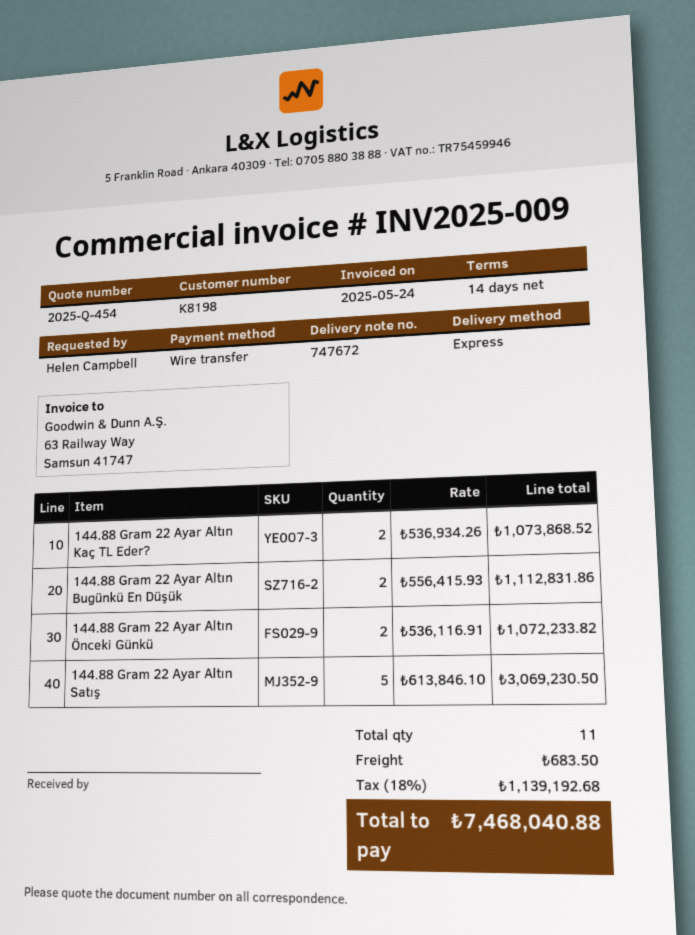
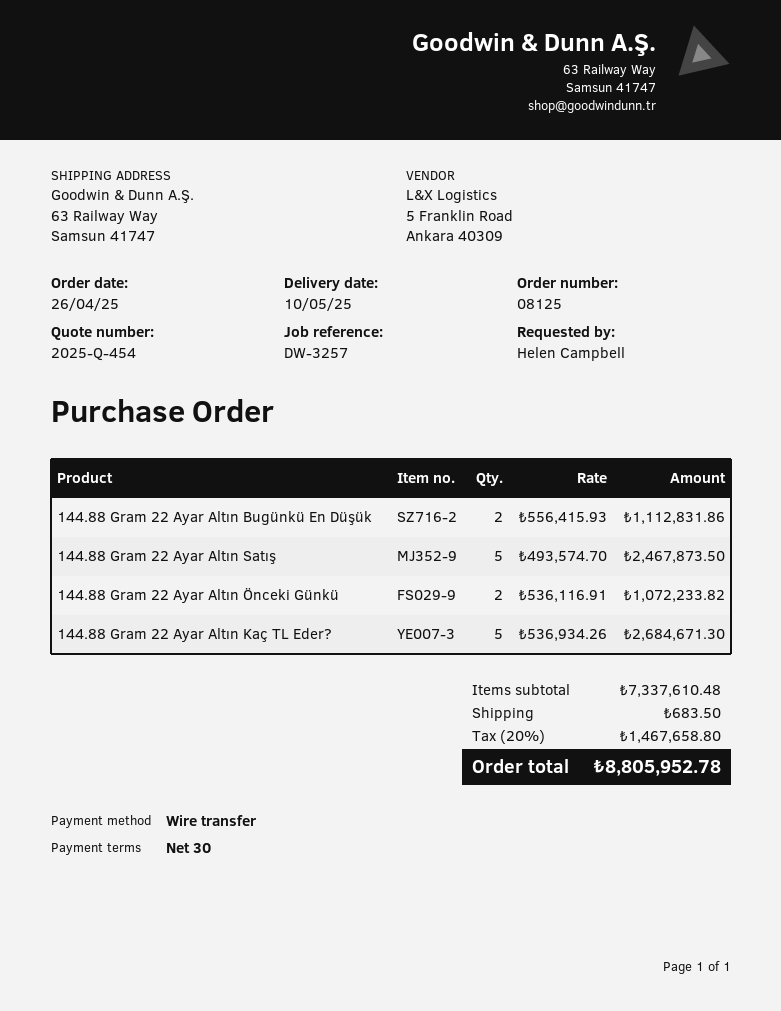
payment terms: 14 days -> 30 days
144.88 Gram 22 Ayar Altın Kaç TL Eder?: 2 x 536934.26 = 1073868.52 -> 5 x 536934.26 = 2684671.30
144.88 Gram 22 Ayar Altın Satış: 5 x 613846.10 = 3069230.50 -> 5 x 493574.70 = 2467873.50
tax: 18% = 1139192.68 -> 20% = 1467658.80
total: 7468040.88 -> 8805952.78

